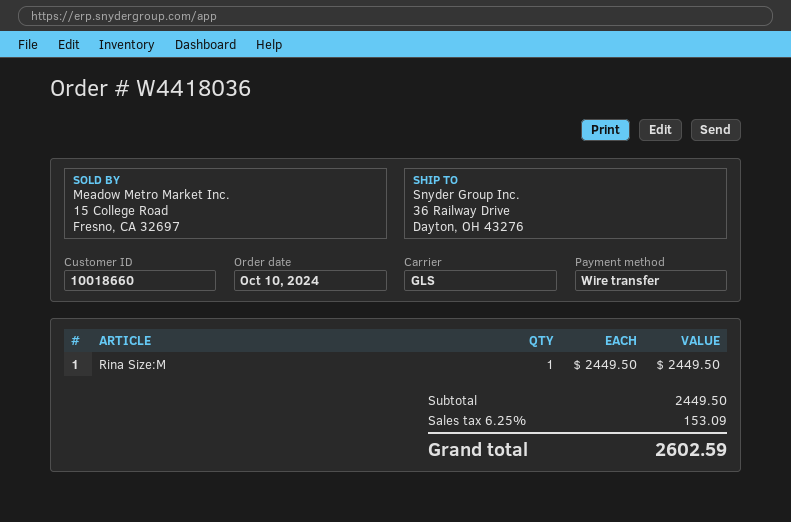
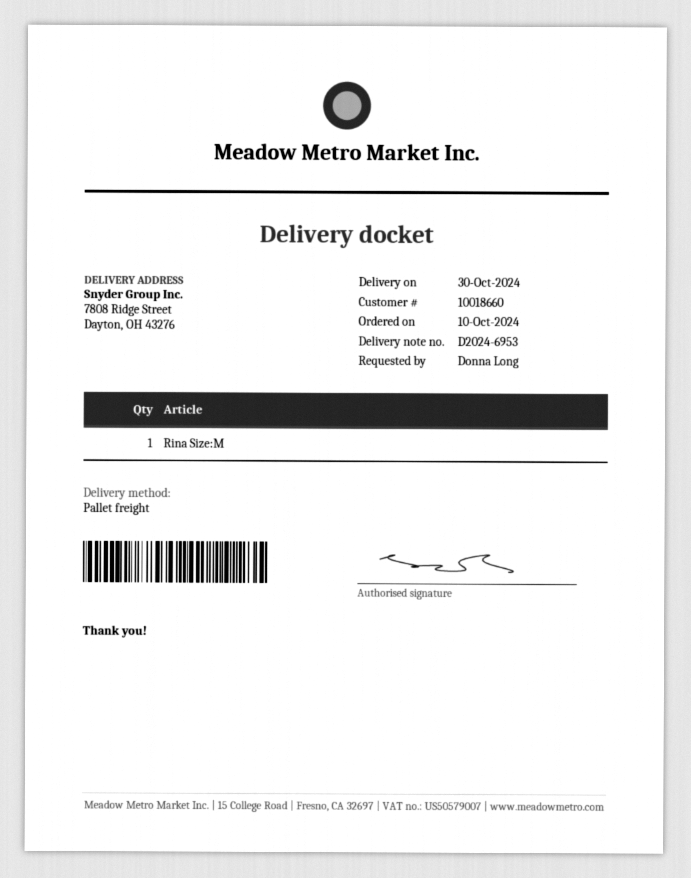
shipping method: GLS -> pallet freight
ship to: 36 Railway Drive, Dayton, OH 43276 -> 7808 Ridge Street, Dayton, OH 43276

